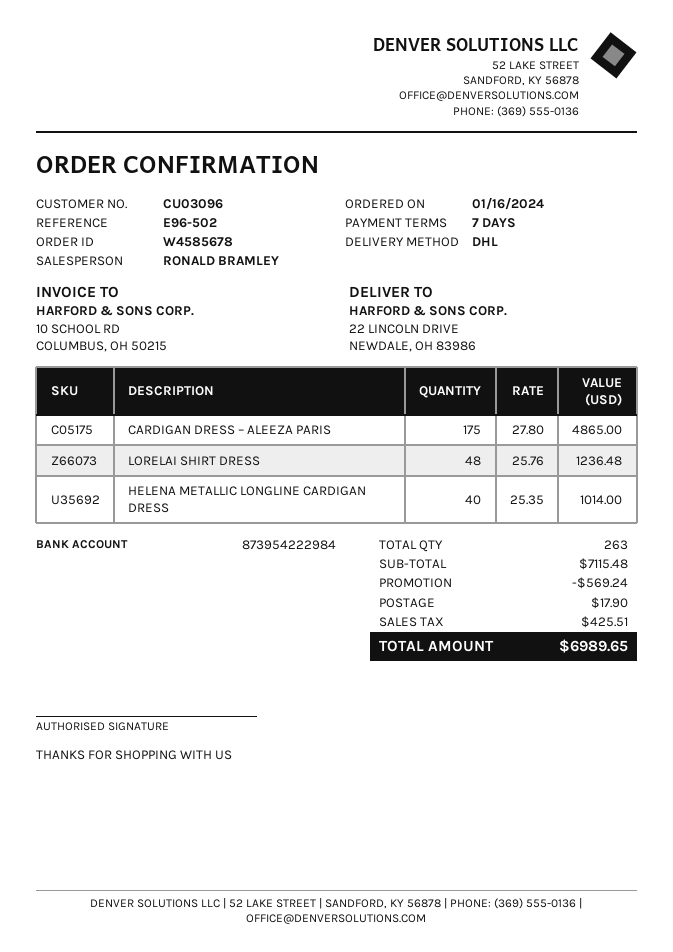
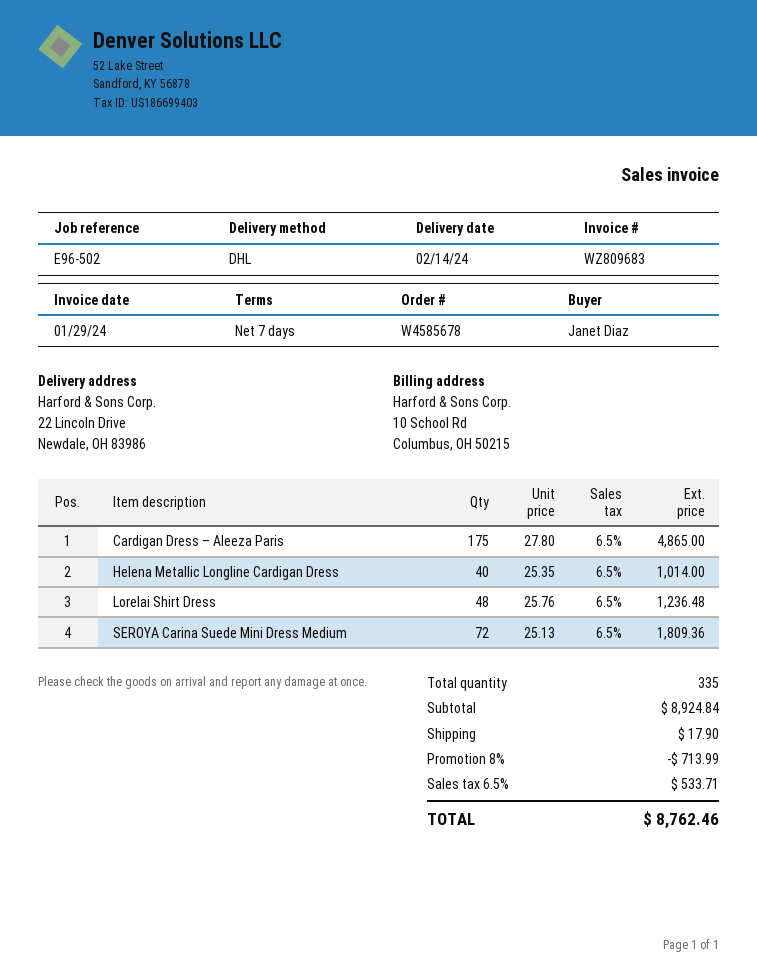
SEROYA Carina Suede Mini Dress Medium: none -> 72 x 25.13 = 1809.36
total quantity: 263 -> 335
subtotal: 7115.48 -> 8924.84
discount: 569.24 -> 713.99
tax: 425.51 -> 533.71
total: 6989.65 -> 8762.46

